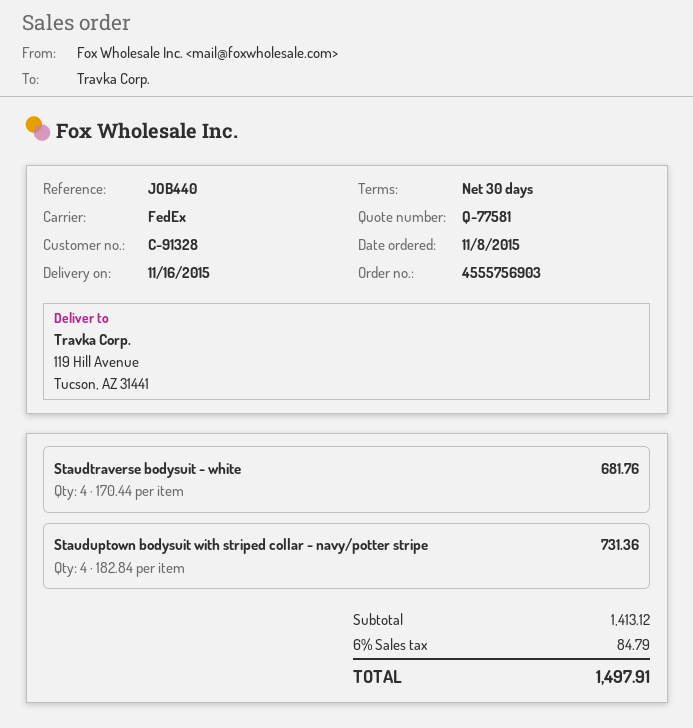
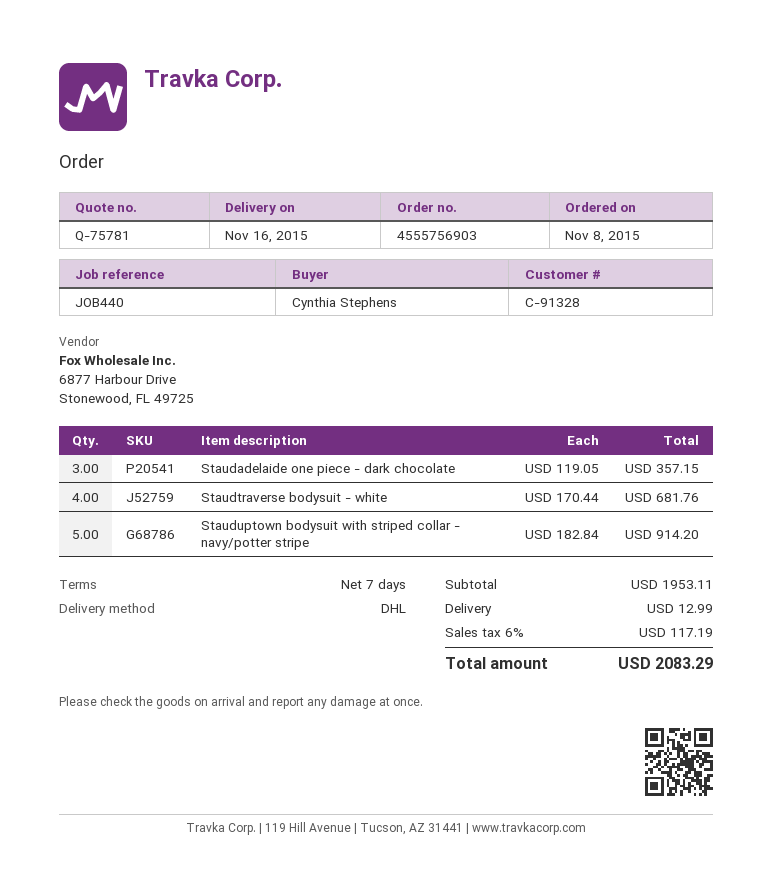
quote number: Q-77581 -> Q-75781
payment terms: 30 days -> 7 days
shipping method: FedEx -> DHL
Stauduptown bodysuit with striped collar - navy/potter stripe: 4 x 182.84 = 731.36 -> 5 x 182.84 = 914.20
Staudadelaide one piece - dark chocolate: none -> 3 x 119.05 = 357.15
subtotal: 1413.12 -> 1953.11
shipping: none -> 12.99
tax: 6% = 84.79 -> 6% = 117.19
total: 1497.91 -> 2083.29

